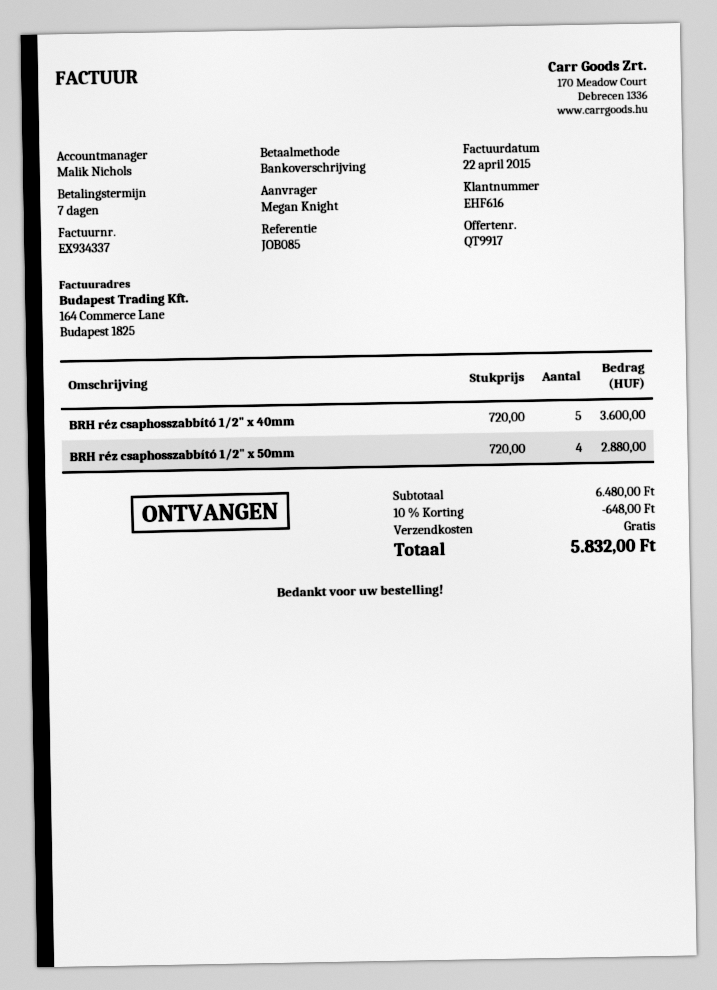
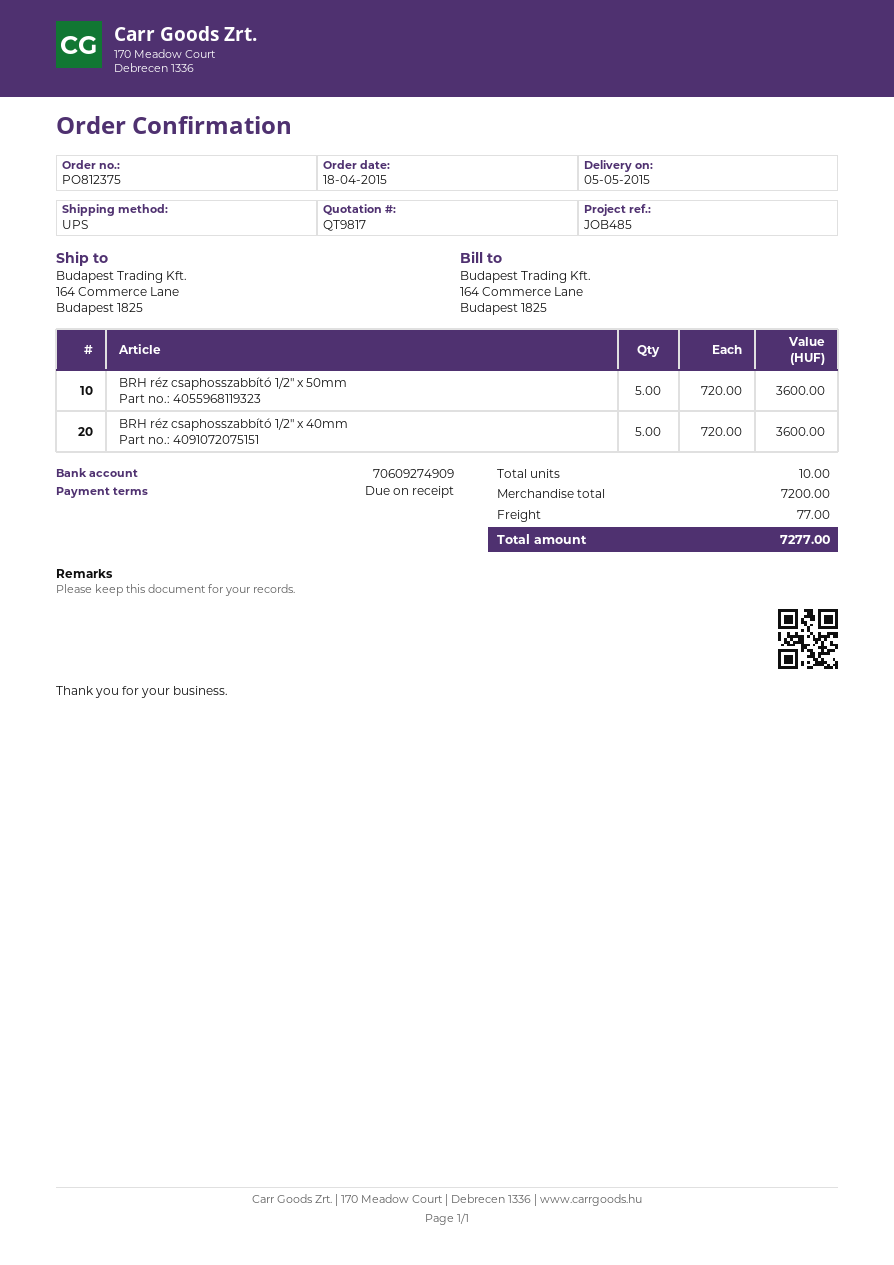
quote number: QT9917 -> QT9817
payment terms: 7 days -> on receipt
reference: JOB085 -> JOB485
BRH réz csaphosszabbító 1/2" x 50mm: 4 x 720.00 = 2880.00 -> 5 x 720.00 = 3600.00
subtotal: 6480.00 -> 7200.00
discount: 10% = 648.00 -> none
shipping: 0.00 -> 77.00
total: 5832.00 -> 7277.00

